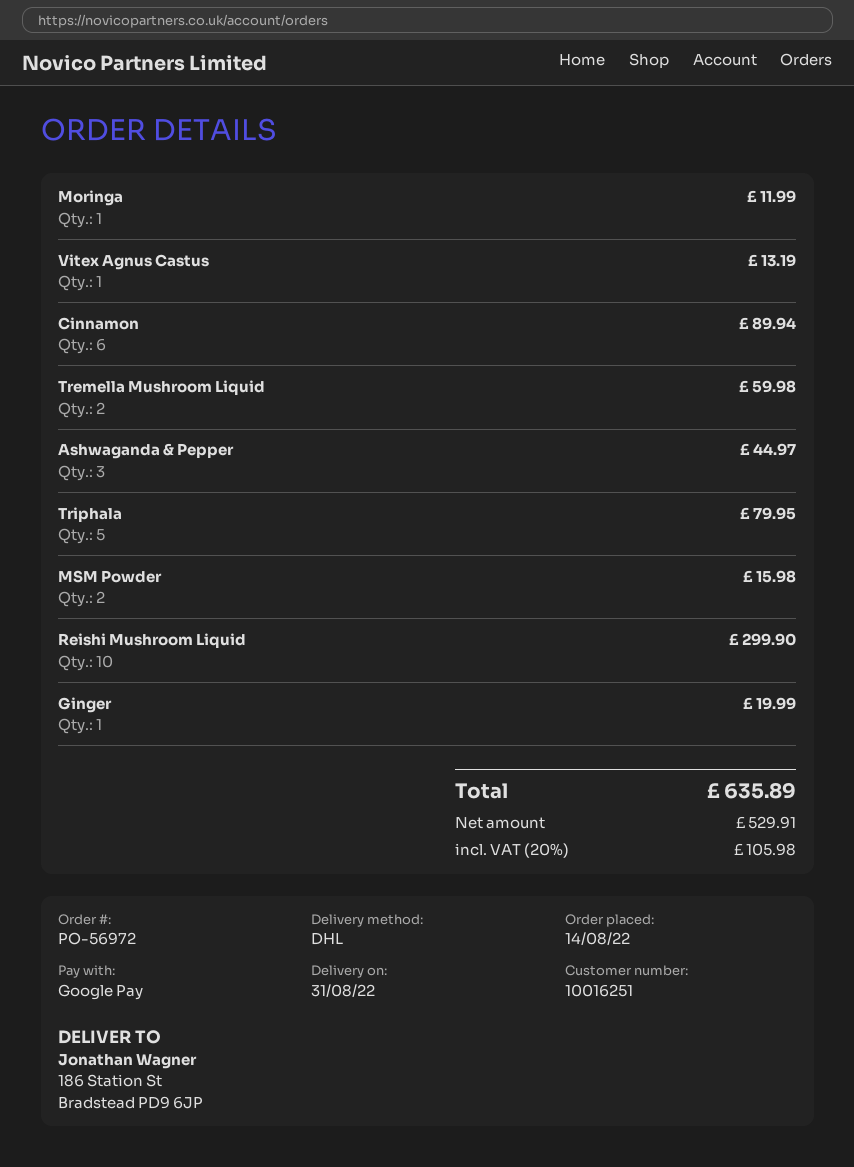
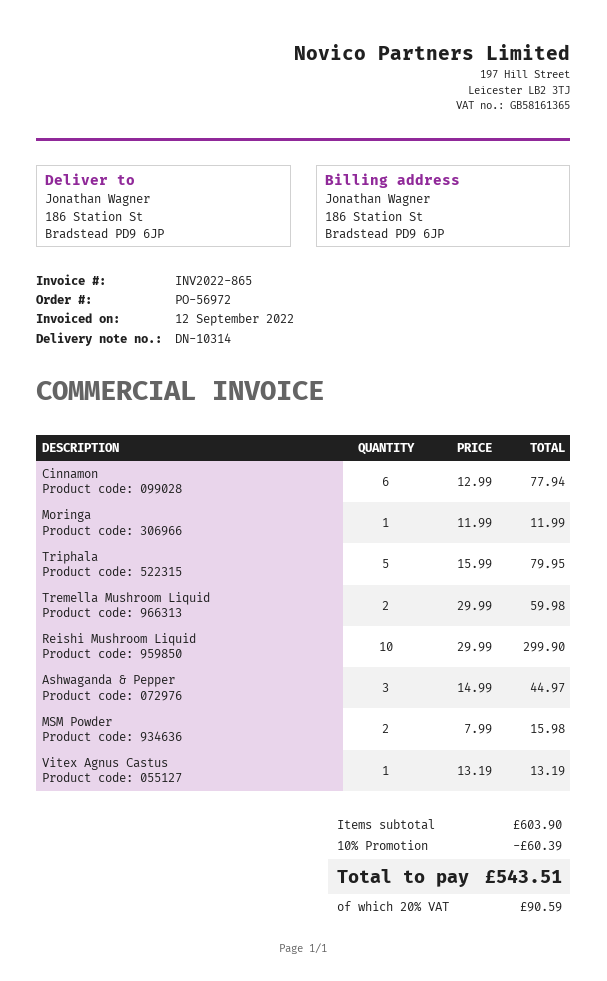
Cinnamon: 6 for 89.94 -> 6 for 77.94
Ginger: 1 for 19.99 -> none
discount: none -> 10% = 60.39
tax: 20% = 105.98 -> 20% = 90.59
total: 635.89 -> 543.51

